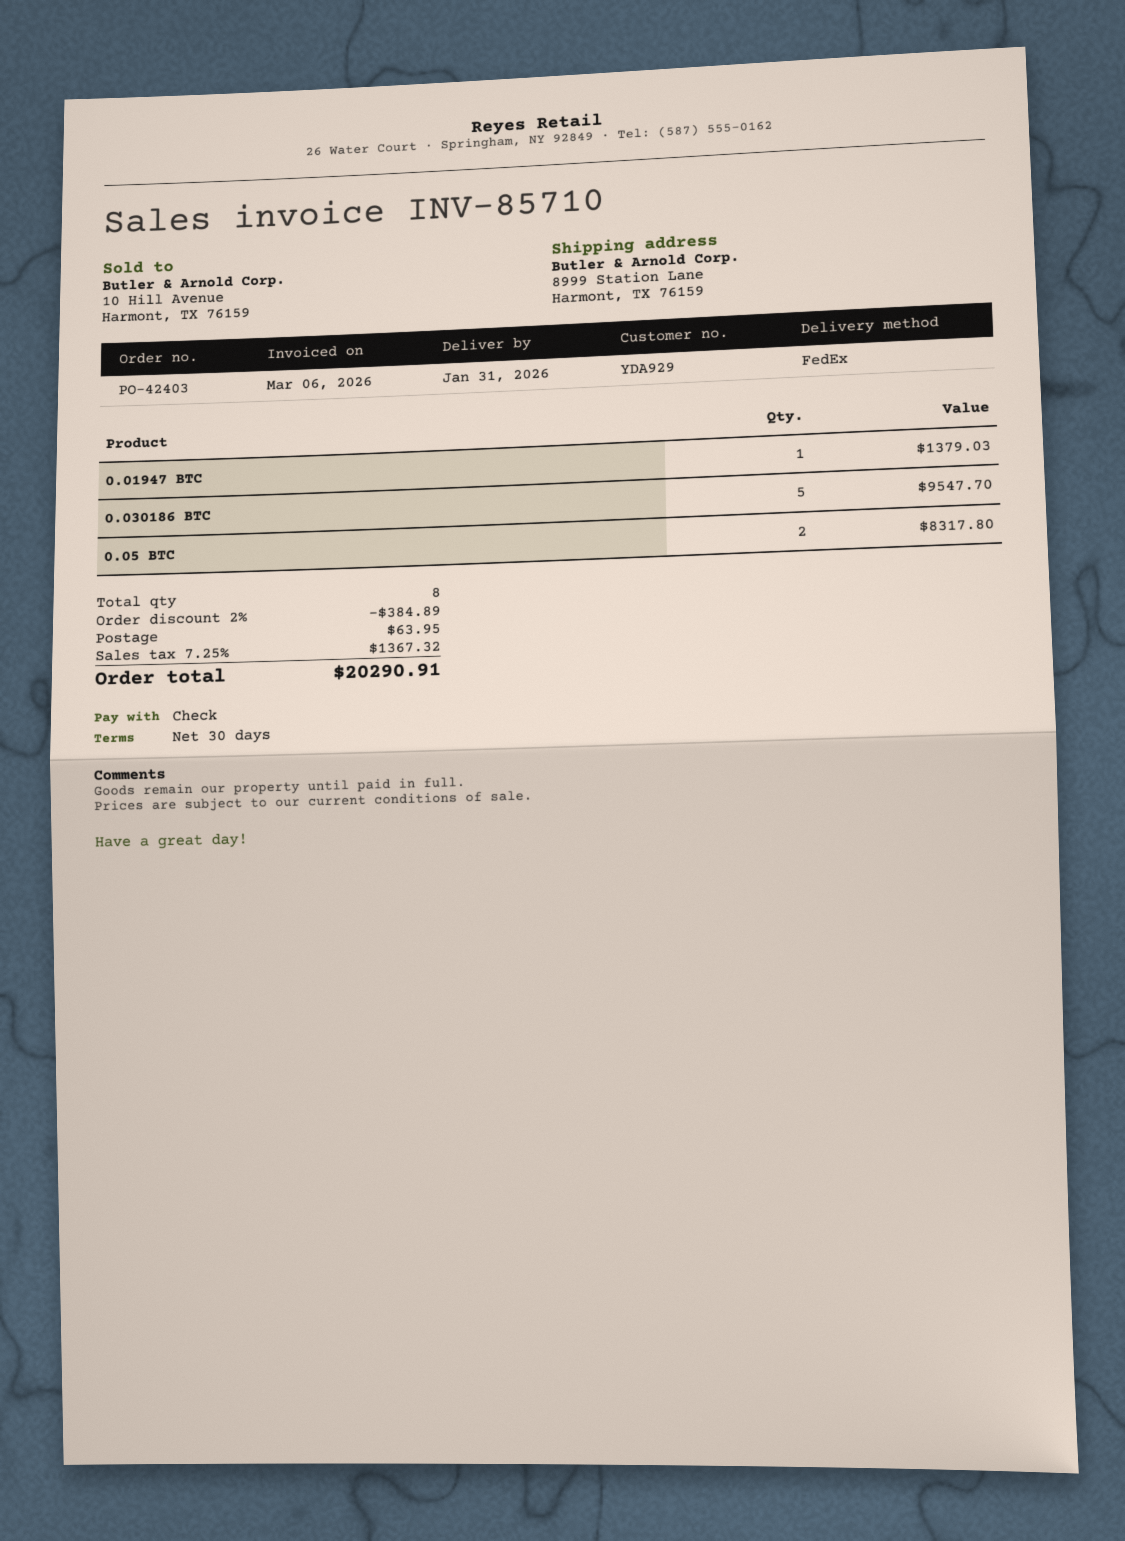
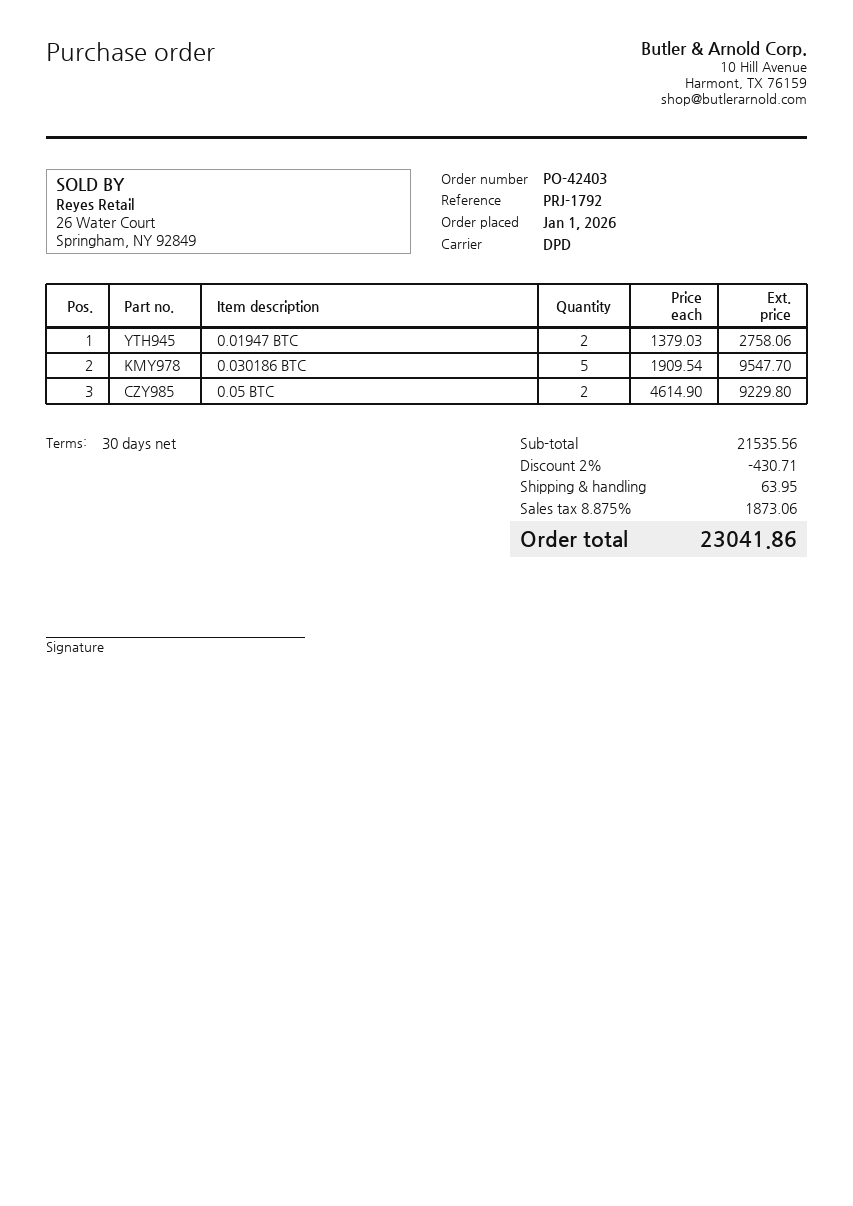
shipping method: FedEx -> DPD
0.01947 BTC: 1 for 1379.03 -> 2 for 2758.06
0.05 BTC: 2 for 8317.80 -> 2 for 9229.80
discount: 2% = 384.89 -> 2% = 430.71
tax: 7.25% = 1367.32 -> 8.875% = 1873.06
total: 20290.91 -> 23041.86

